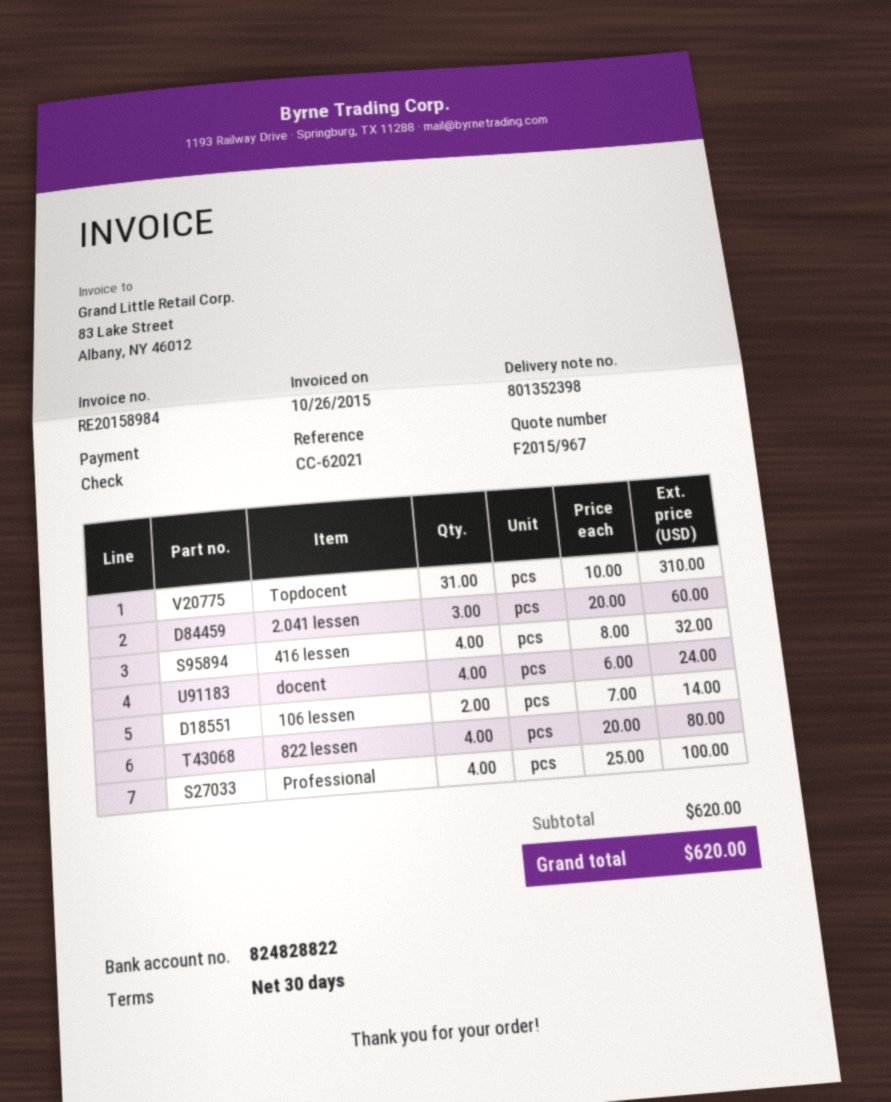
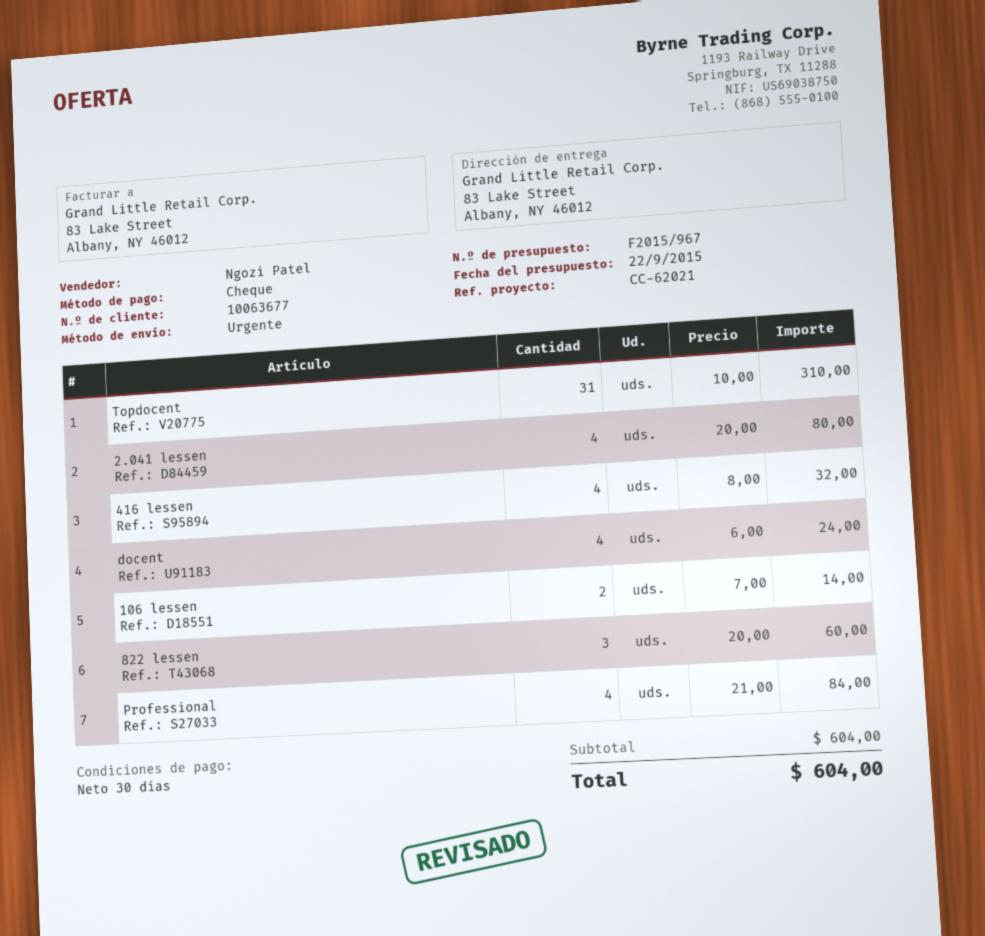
2.041 lessen: 3 x 20.00 = 60.00 -> 4 x 20.00 = 80.00
822 lessen: 4 x 20.00 = 80.00 -> 3 x 20.00 = 60.00
Professional: 4 x 25.00 = 100.00 -> 4 x 21.00 = 84.00
subtotal: 620.00 -> 604.00
total: 620.00 -> 604.00

